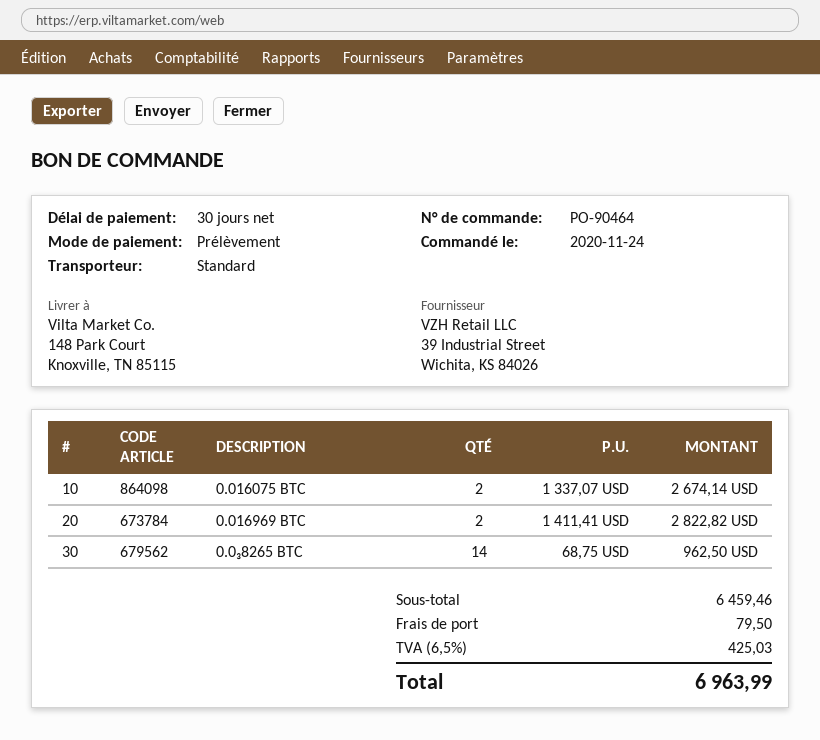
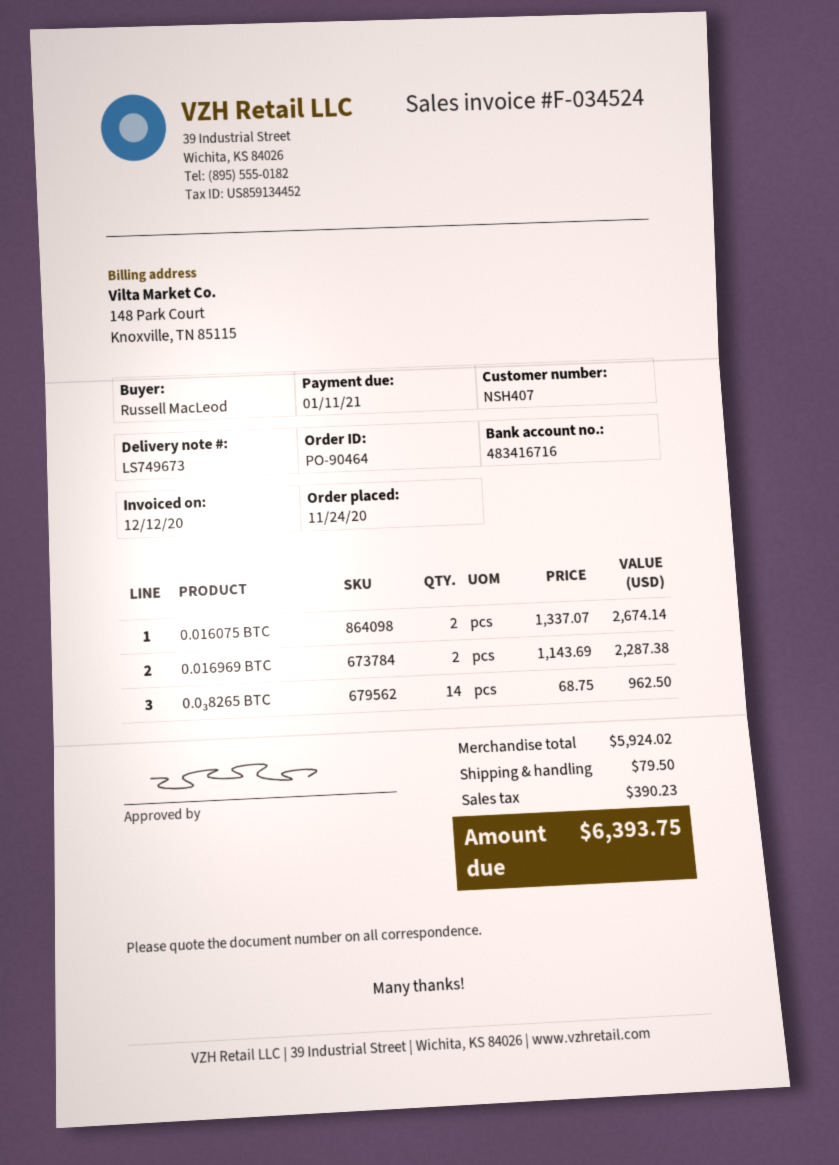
0.016969 BTC: 2 x 1411.41 = 2822.82 -> 2 x 1143.69 = 2287.38
subtotal: 6459.46 -> 5924.02
tax: 425.03 -> 390.23
total: 6963.99 -> 6393.75

